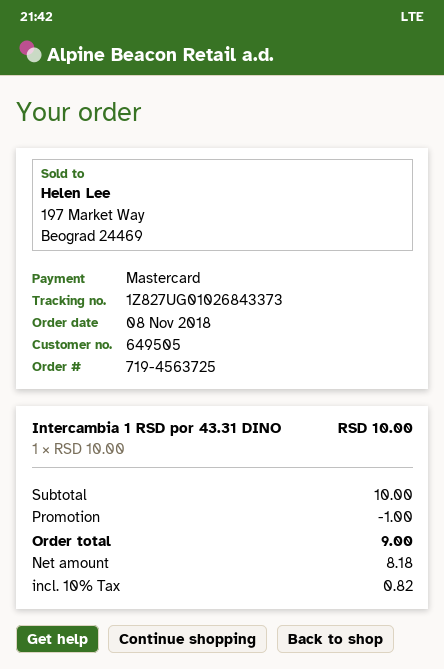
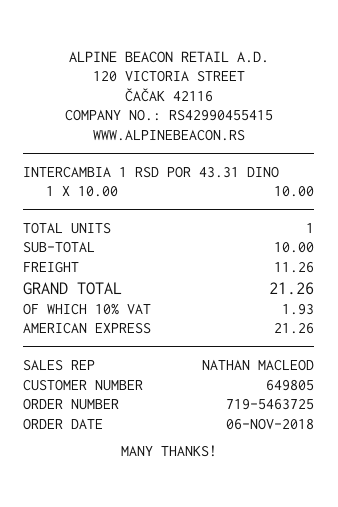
order number: 719-4563725 -> 719-5463725
order date: 2018-11-08 -> 2018-11-06
customer number: 649505 -> 649805
payment method: Mastercard -> American Express
discount: 1.00 -> none
shipping: none -> 11.26
tax: 10% = 0.82 -> 10% = 1.93
total: 9.00 -> 21.26

